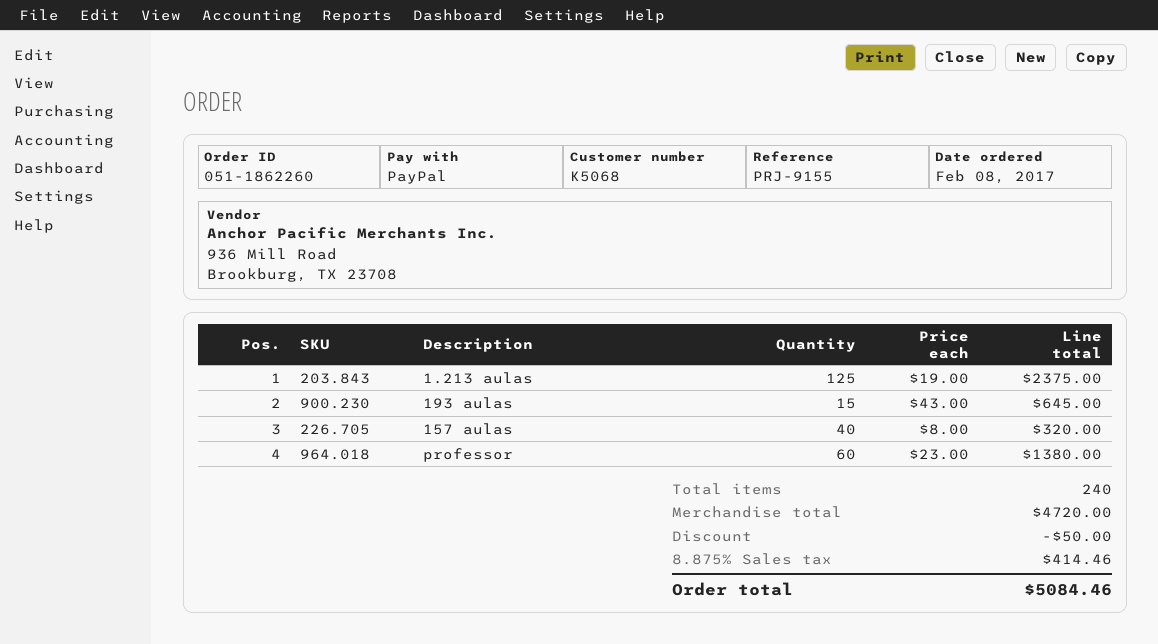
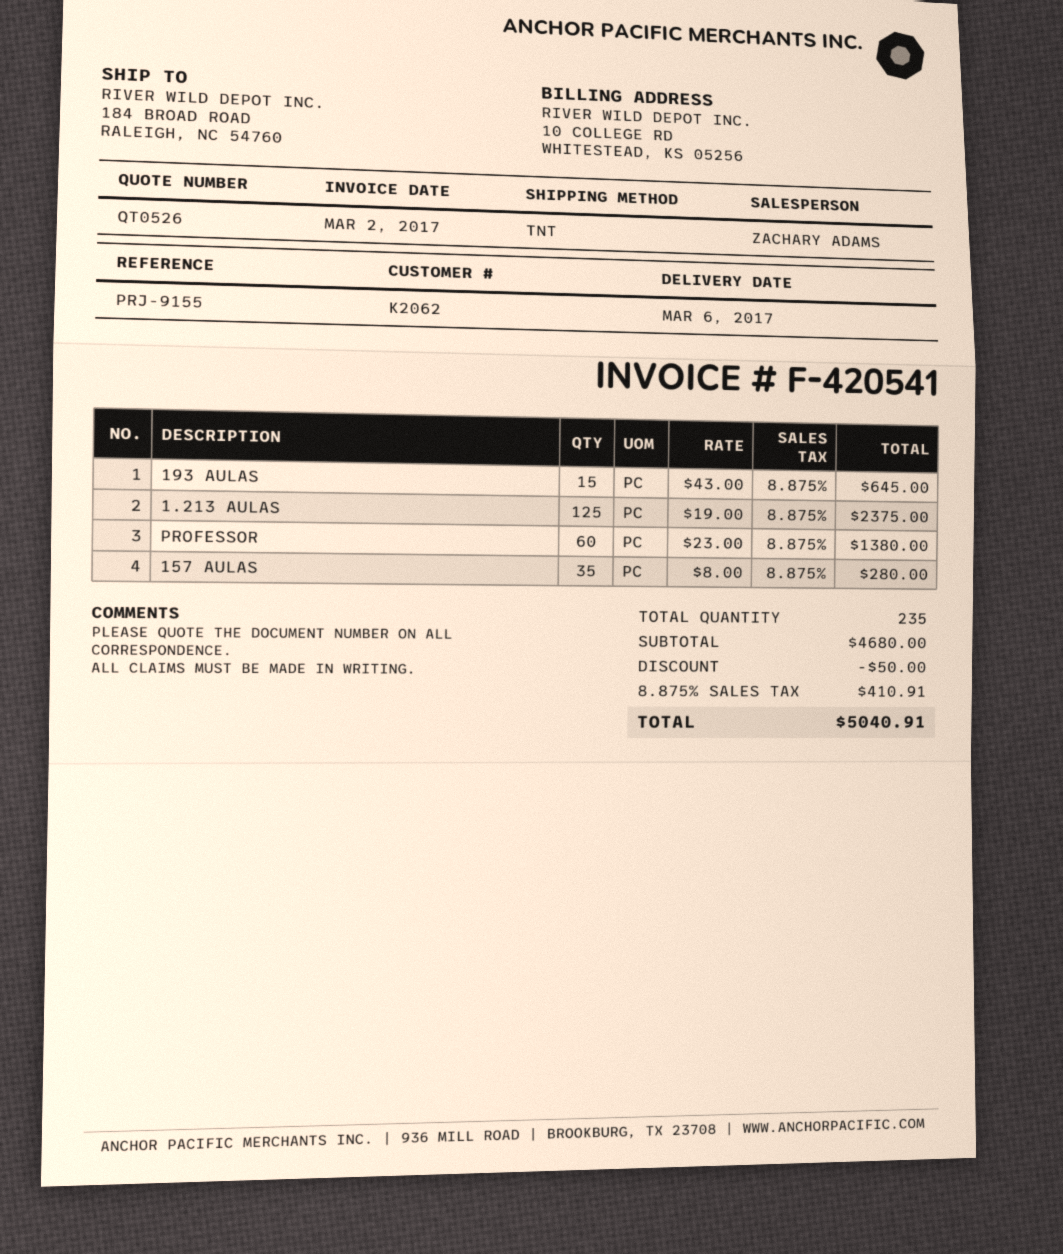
customer number: K5068 -> K2062
157 aulas: 40 x 8.00 = 320.00 -> 35 x 8.00 = 280.00
total quantity: 240 -> 235
subtotal: 4720.00 -> 4680.00
tax: 8.875% = 414.46 -> 8.875% = 410.91
total: 5084.46 -> 5040.91

